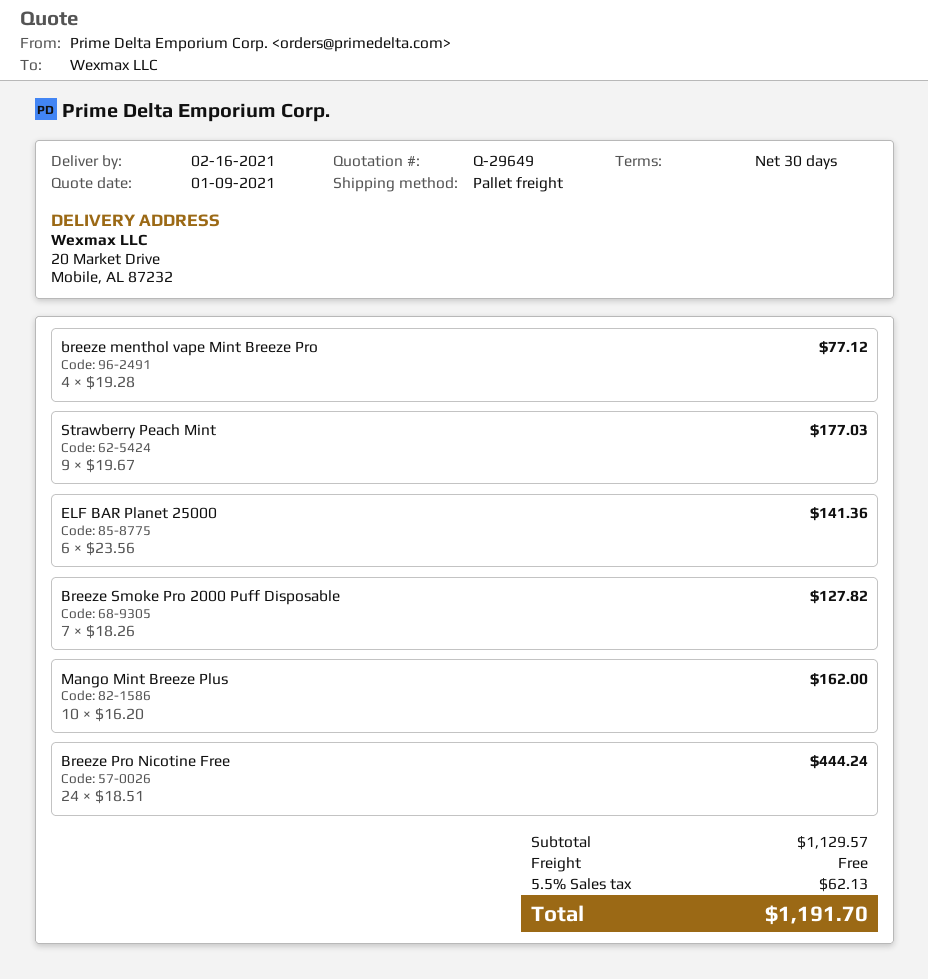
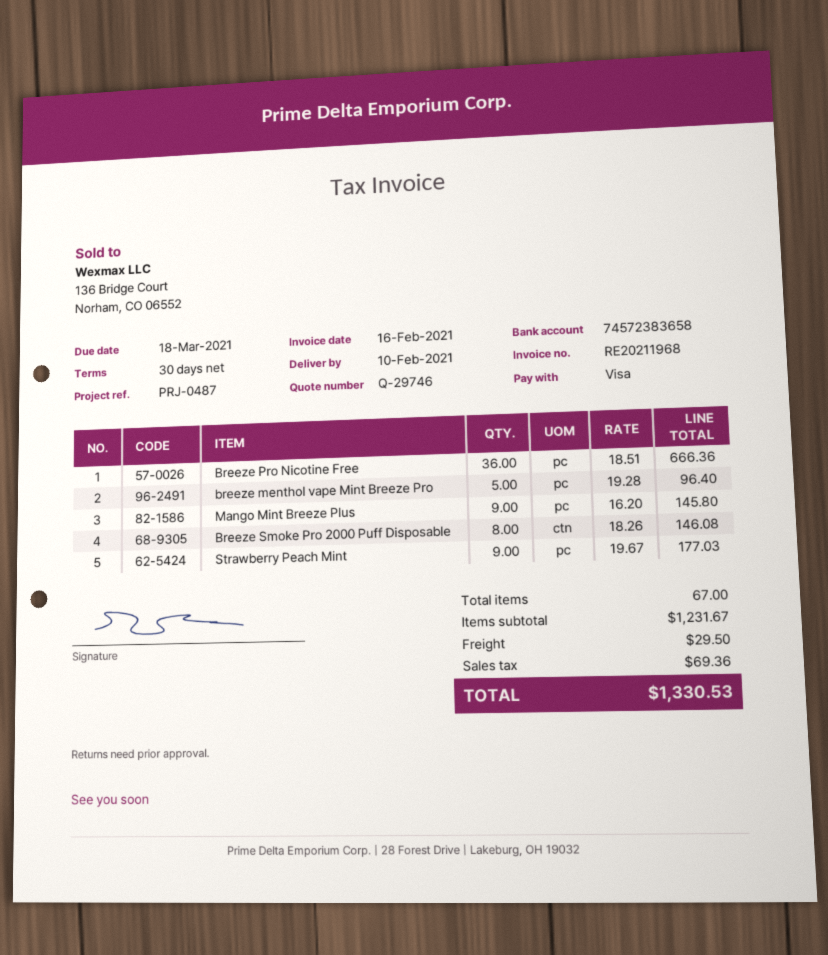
quote number: Q-29649 -> Q-29746
delivery date: 2021-02-16 -> 2021-02-10
breeze menthol vape Mint Breeze Pro: 4 x 19.28 = 77.12 -> 5 x 19.28 = 96.40
ELF BAR Planet 25000: 6 x 23.56 = 141.36 -> none
Breeze Smoke Pro 2000 Puff Disposable: 7 x 18.26 = 127.82 -> 8 x 18.26 = 146.08
Mango Mint Breeze Plus: 10 x 16.20 = 162.00 -> 9 x 16.20 = 145.80
Breeze Pro Nicotine Free: 24 x 18.51 = 444.24 -> 36 x 18.51 = 666.36
subtotal: 1129.57 -> 1231.67
shipping: 0.00 -> 29.50
tax: 62.13 -> 69.36
total: 1191.70 -> 1330.53

